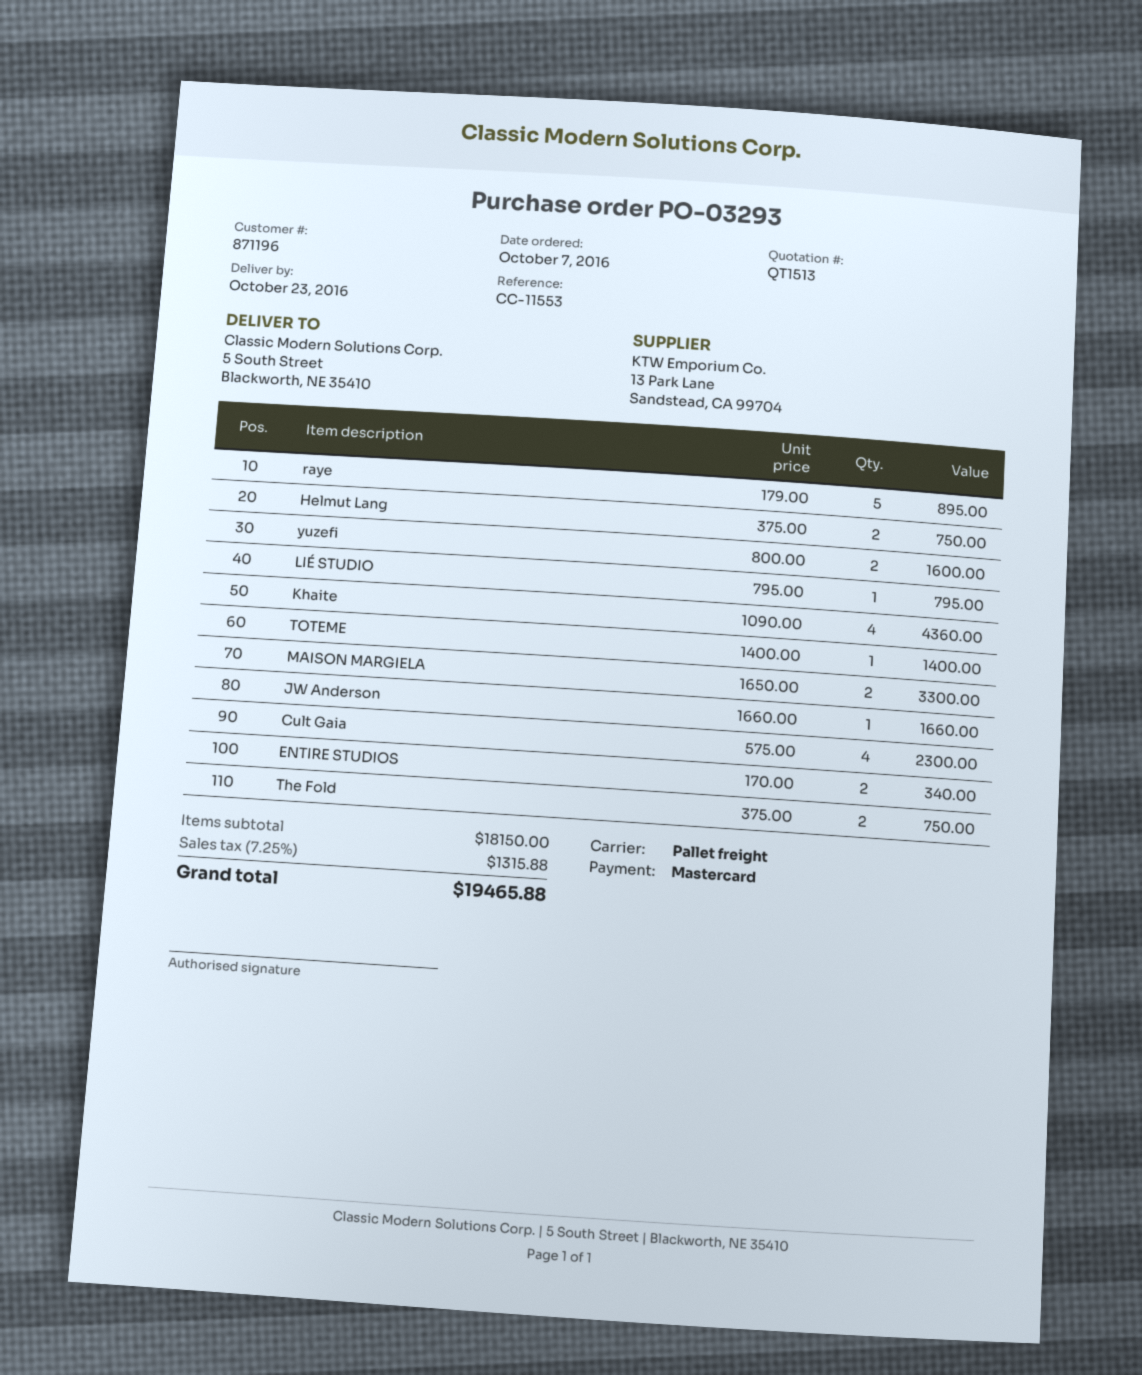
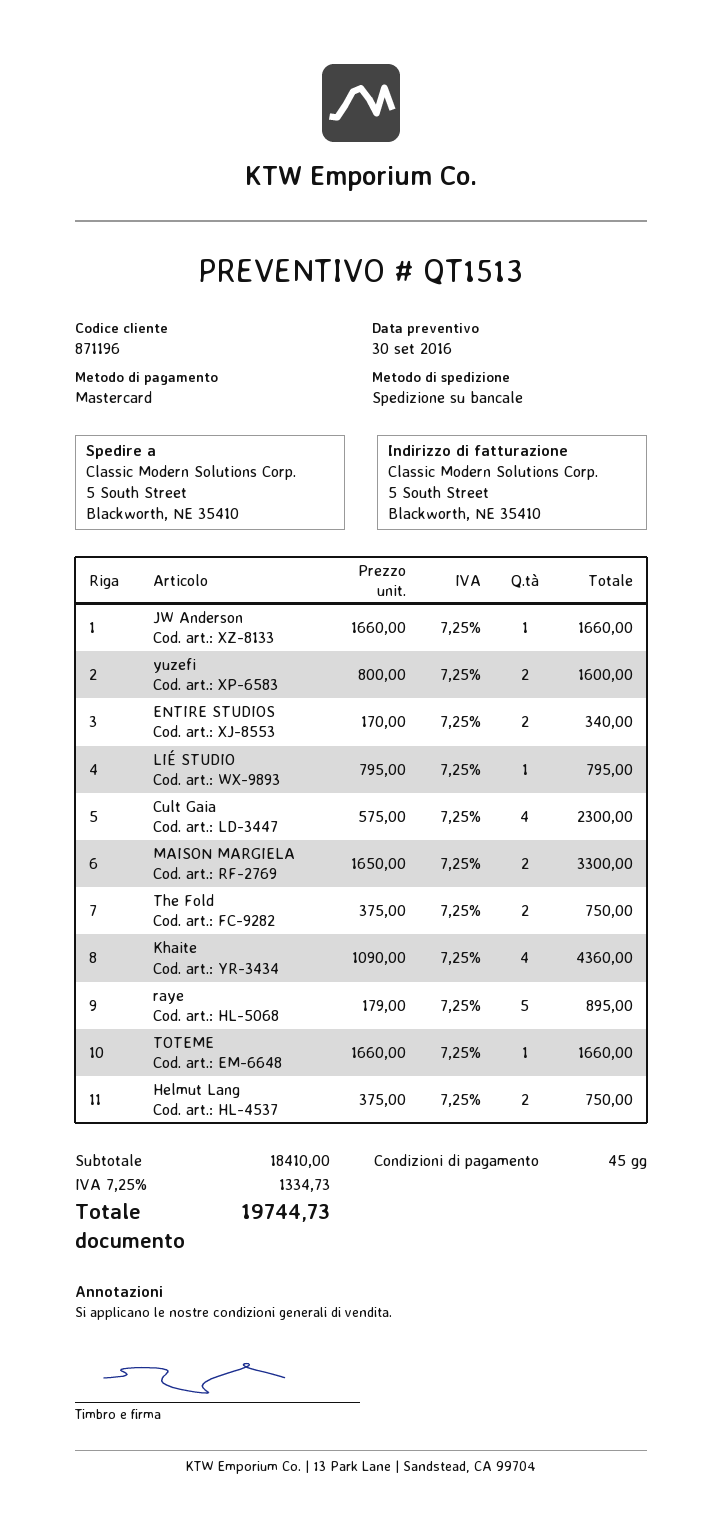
TOTEME: 1 x 1400.00 = 1400.00 -> 1 x 1660.00 = 1660.00
subtotal: 18150.00 -> 18410.00
tax: 7.25% = 1315.88 -> 7.25% = 1334.73
total: 19465.88 -> 19744.73

